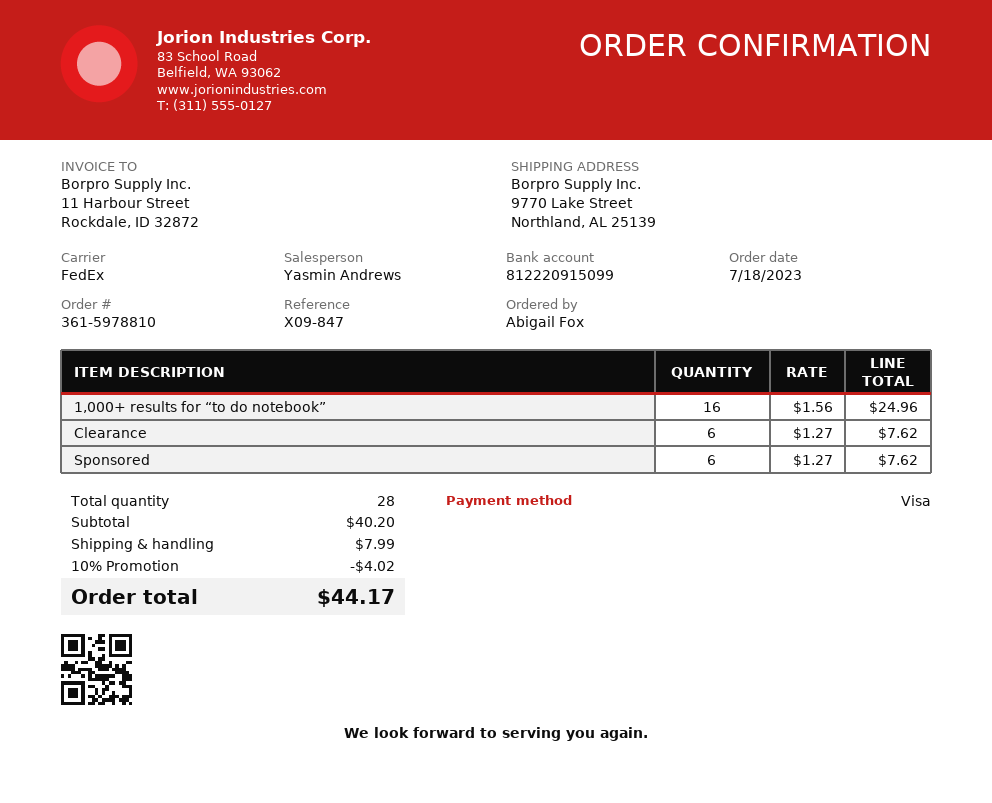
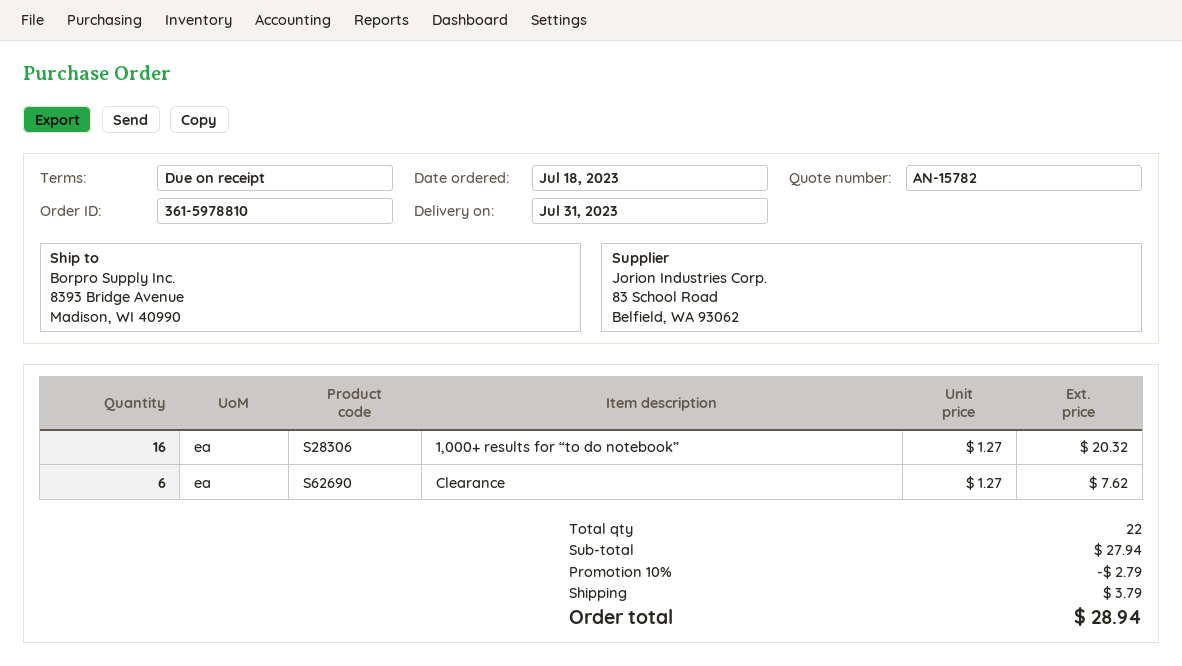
ship to: 9770 Lake Street, Northland, AL 25139 -> 8393 Bridge Avenue, Madison, WI 40990
1,000+ results for “to do notebook”: 16 x 1.56 = 24.96 -> 16 x 1.27 = 20.32
Sponsored: 6 x 1.27 = 7.62 -> none
total quantity: 28 -> 22
subtotal: 40.20 -> 27.94
discount: 10% = 4.02 -> 10% = 2.79
shipping: 7.99 -> 3.79
total: 44.17 -> 28.94

